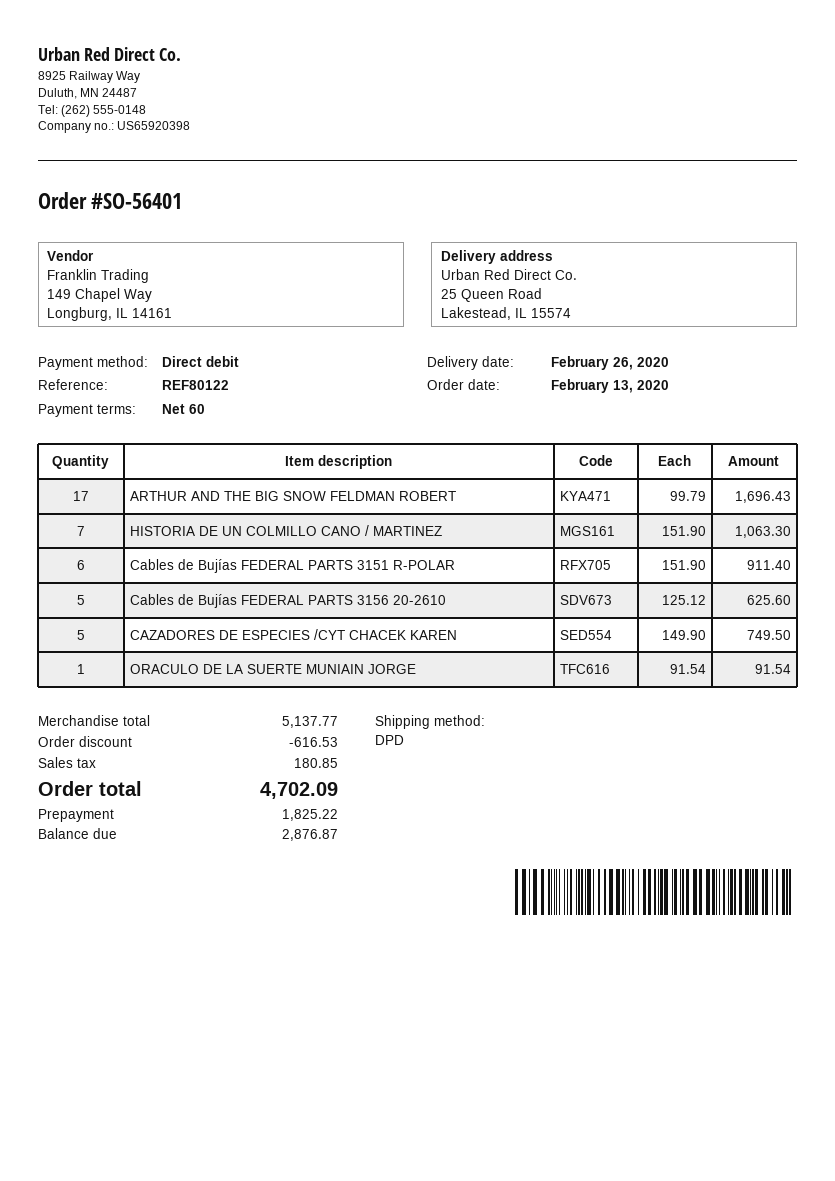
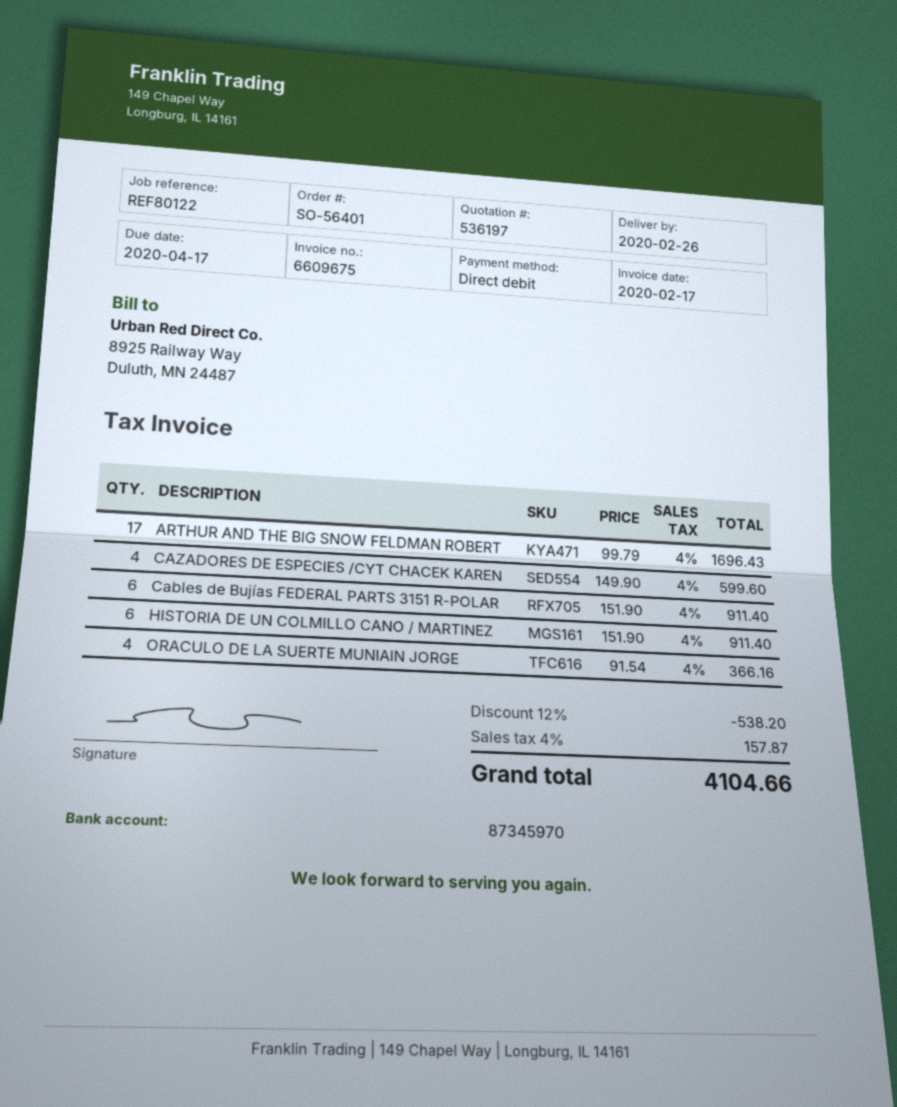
HISTORIA DE UN COLMILLO CANO / MARTINEZ: 7 x 151.90 = 1063.30 -> 6 x 151.90 = 911.40
Cables de Bujías FEDERAL PARTS 3156 20-2610: 5 x 125.12 = 625.60 -> none
CAZADORES DE ESPECIES /CYT CHACEK KAREN: 5 x 149.90 = 749.50 -> 4 x 149.90 = 599.60
ORACULO DE LA SUERTE MUNIAIN JORGE: 1 x 91.54 = 91.54 -> 4 x 91.54 = 366.16
discount: 616.53 -> 538.20
tax: 180.85 -> 157.87
total: 4702.09 -> 4104.66

